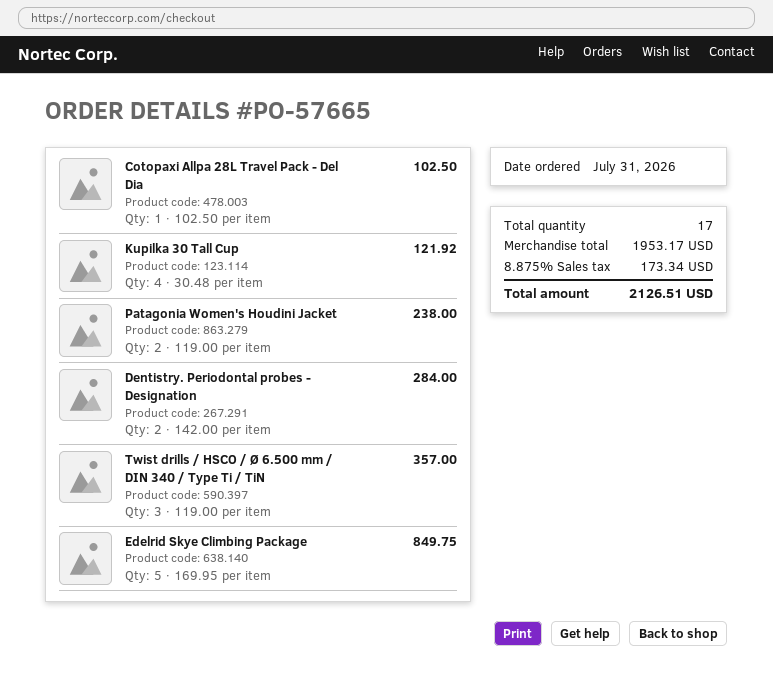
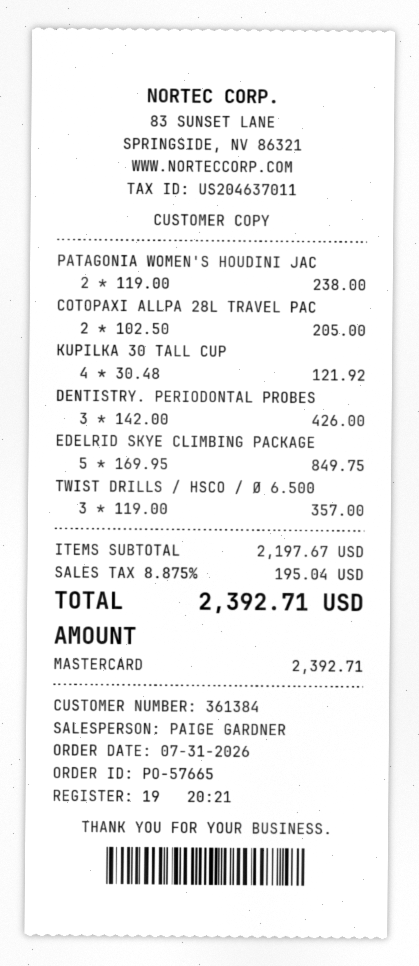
Cotopaxi Allpa 28L Travel Pack - Del Dia: 1 x 102.50 = 102.50 -> 2 x 102.50 = 205.00
Dentistry. Periodontal probes - Designation: 2 x 142.00 = 284.00 -> 3 x 142.00 = 426.00
subtotal: 1953.17 -> 2197.67
tax: 8.875% = 173.34 -> 8.875% = 195.04
total: 2126.51 -> 2392.71

